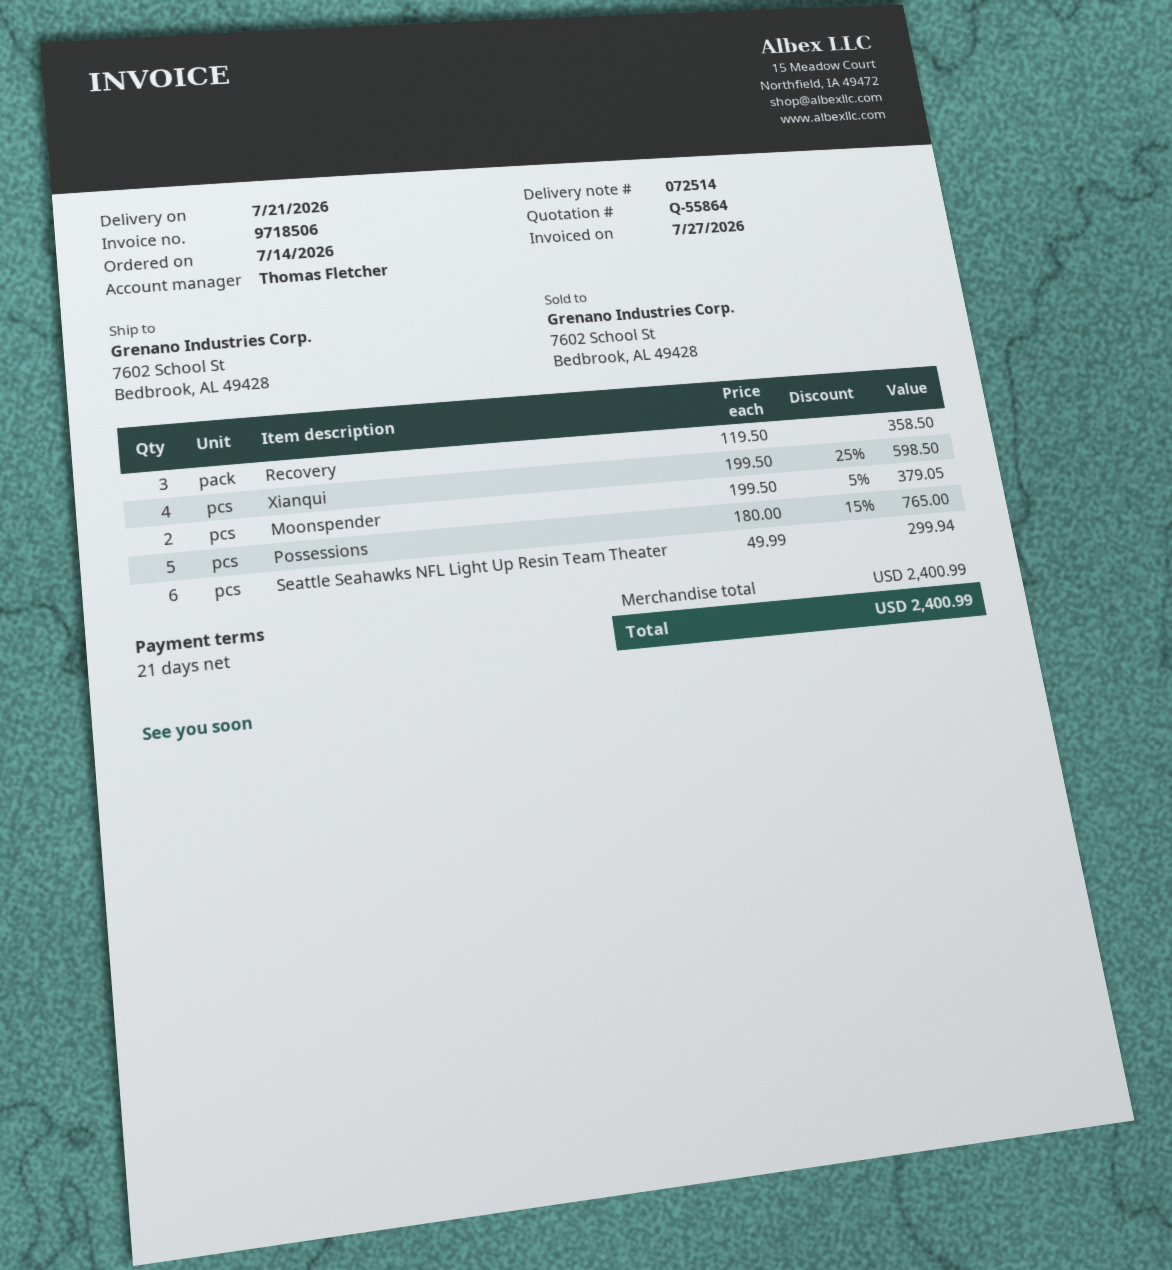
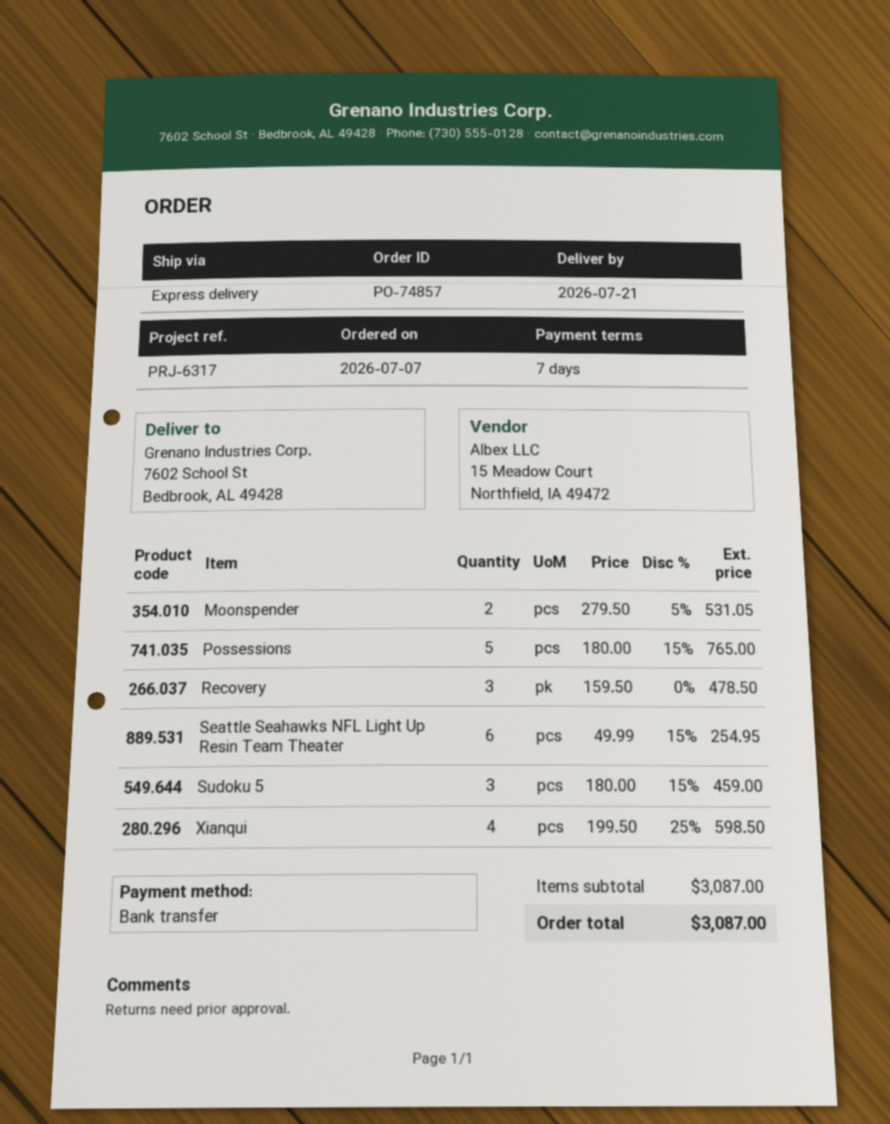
order date: 2026-07-14 -> 2026-07-07
payment terms: 21 days -> 7 days
Recovery: 3 x 119.50 = 358.50 -> 3 x 159.50 = 478.50
Moonspender: 2 x 199.50 - 5% = 379.05 -> 2 x 279.50 - 5% = 531.05
Seattle Seahawks NFL Light Up Resin Team Theater: 6 x 49.99 = 299.94 -> 6 x 49.99 - 15% = 254.95
Sudoku 5: none -> 3 x 180.00 - 15% = 459.00
subtotal: 2400.99 -> 3087.00
total: 2400.99 -> 3087.00

